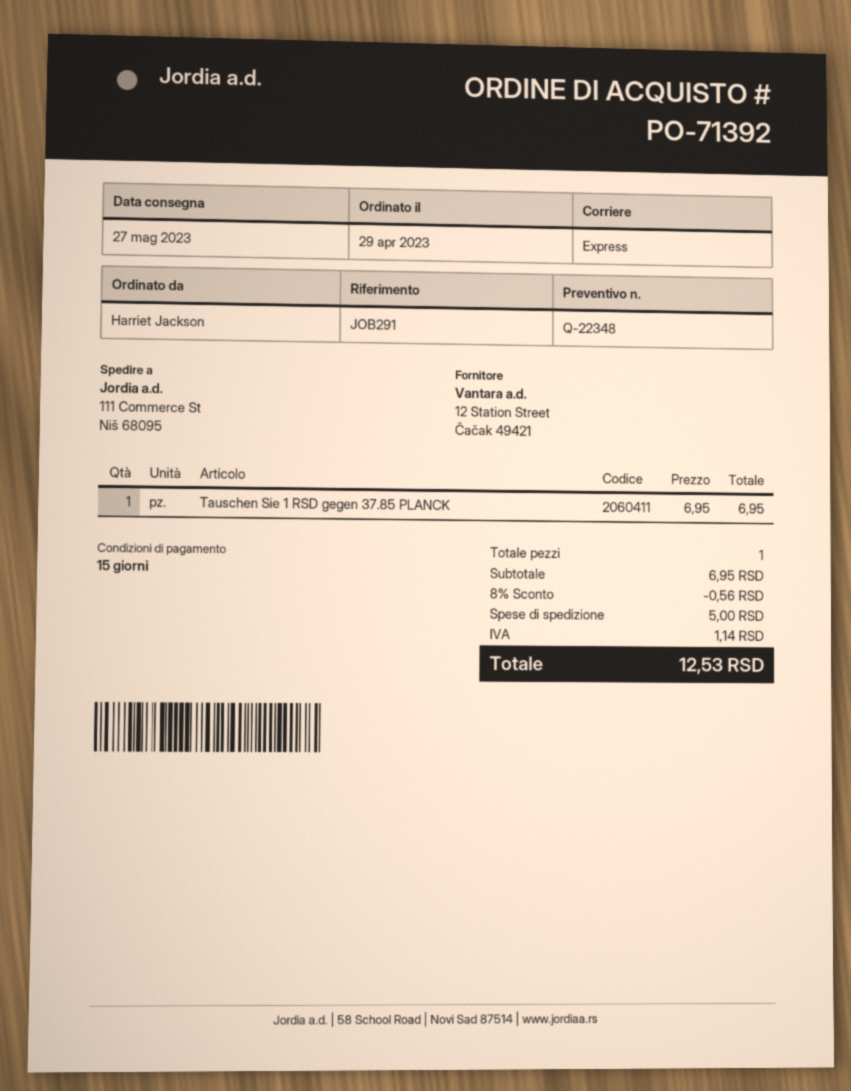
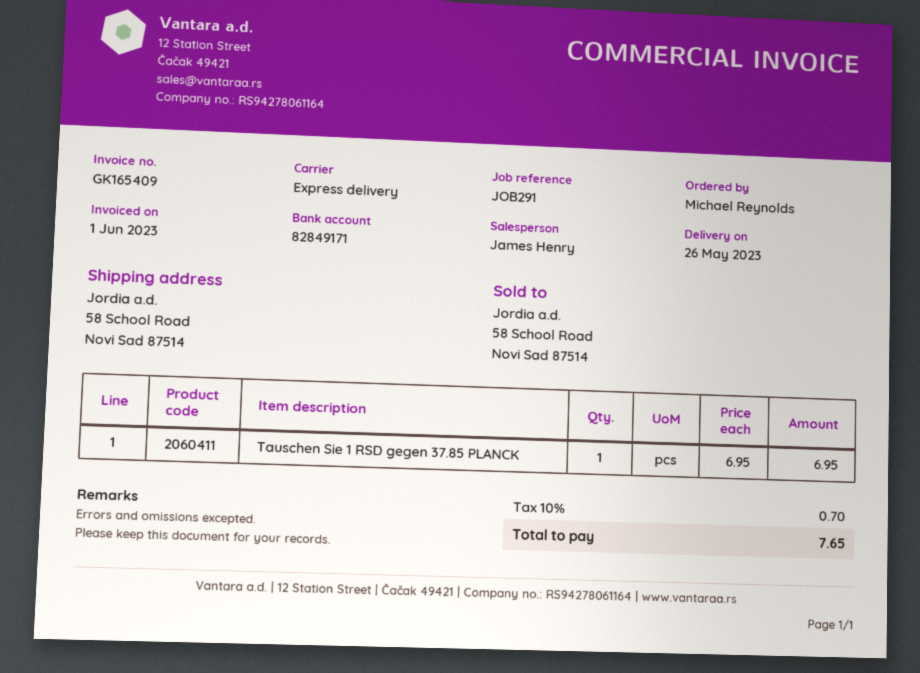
delivery date: 2023-05-27 -> 2023-05-26
ordered by: Harriet Jackson -> Michael Reynolds
ship to: 111 Commerce St, Niš 68095 -> 58 School Road, Novi Sad 87514
discount: 8% = 0.56 -> none
shipping: 5.00 -> none
tax: 1.14 -> 0.70
total: 12.53 -> 7.65

